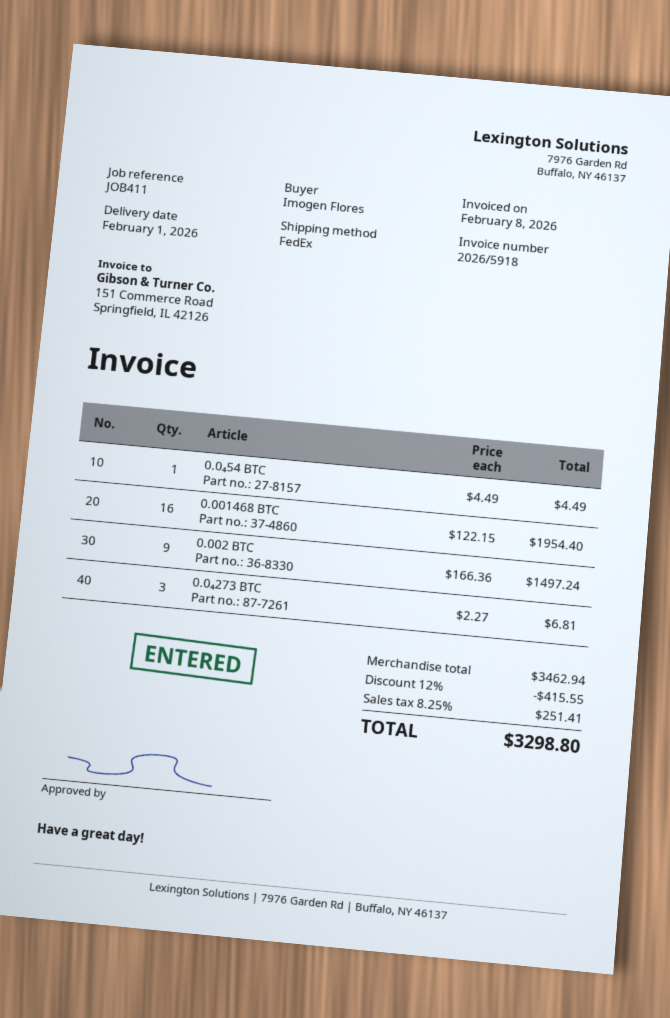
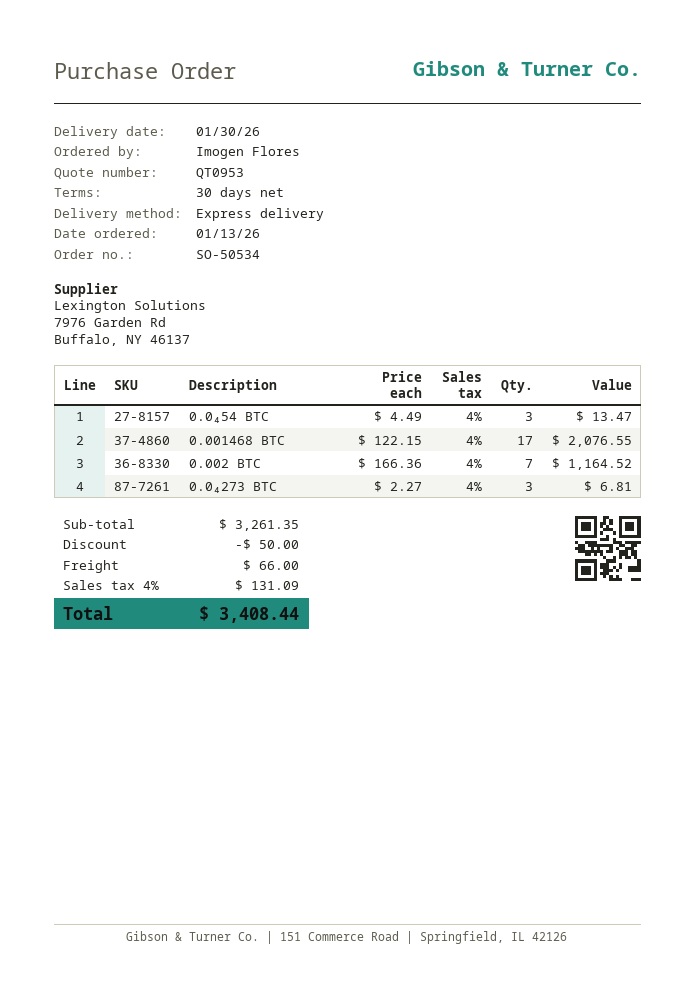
delivery date: 2026-02-01 -> 2026-01-30
shipping method: FedEx -> express
0.0₄54 BTC: 1 x 4.49 = 4.49 -> 3 x 4.49 = 13.47
0.001468 BTC: 16 x 122.15 = 1954.40 -> 17 x 122.15 = 2076.55
0.002 BTC: 9 x 166.36 = 1497.24 -> 7 x 166.36 = 1164.52
subtotal: 3462.94 -> 3261.35
discount: 415.55 -> 50.00
shipping: none -> 66.00
tax: 8.25% = 251.41 -> 4% = 131.09
total: 3298.80 -> 3408.44

